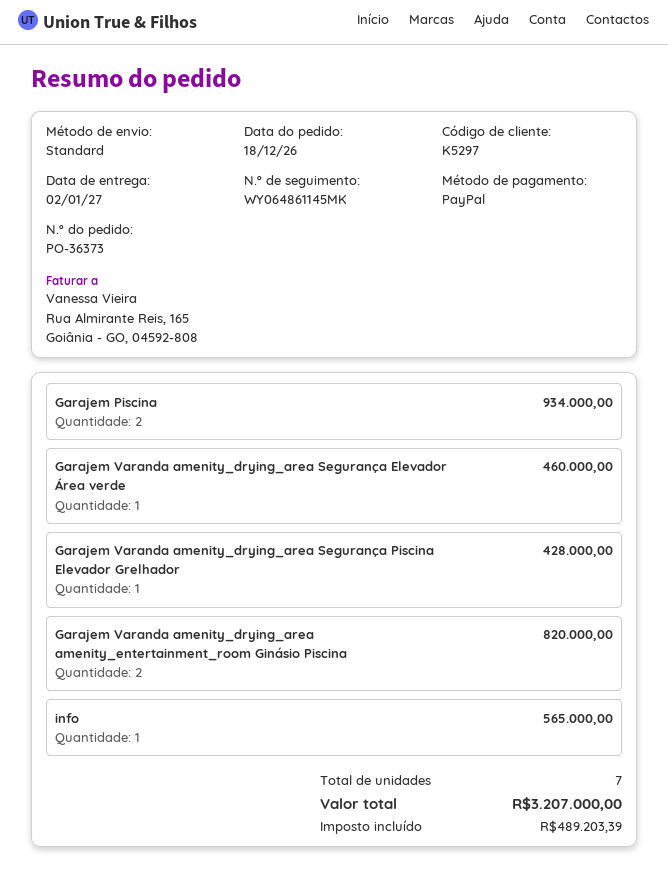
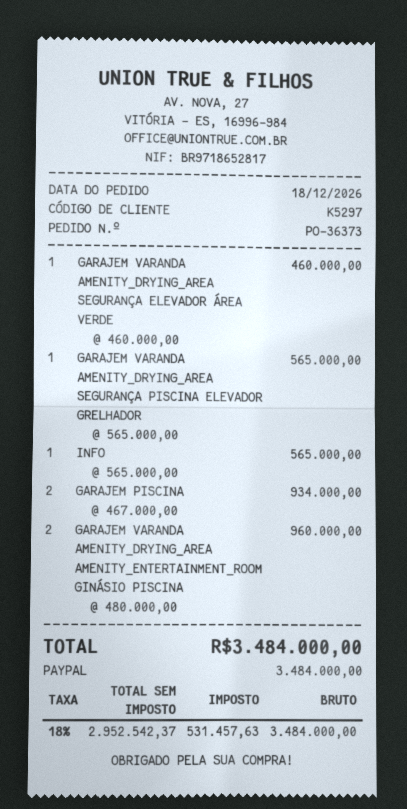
Garajem Varanda amenity_drying_area Segurança Piscina Elevador Grelhador: 1 for 428000.00 -> 1 for 565000.00
Garajem Varanda amenity_drying_area amenity_entertainment_room Ginásio Piscina: 2 for 820000.00 -> 2 for 960000.00
tax: 489203.39 -> 531457.63
total: 3207000.00 -> 3484000.00

